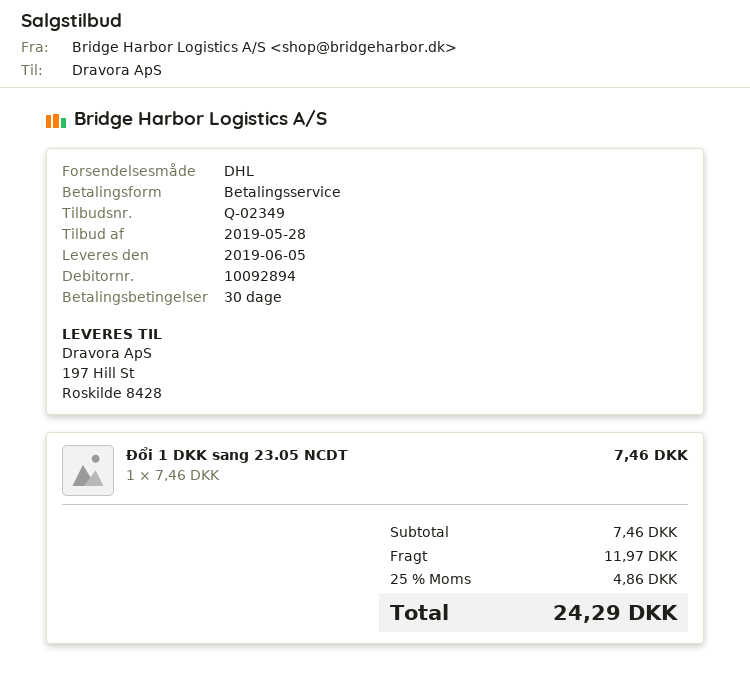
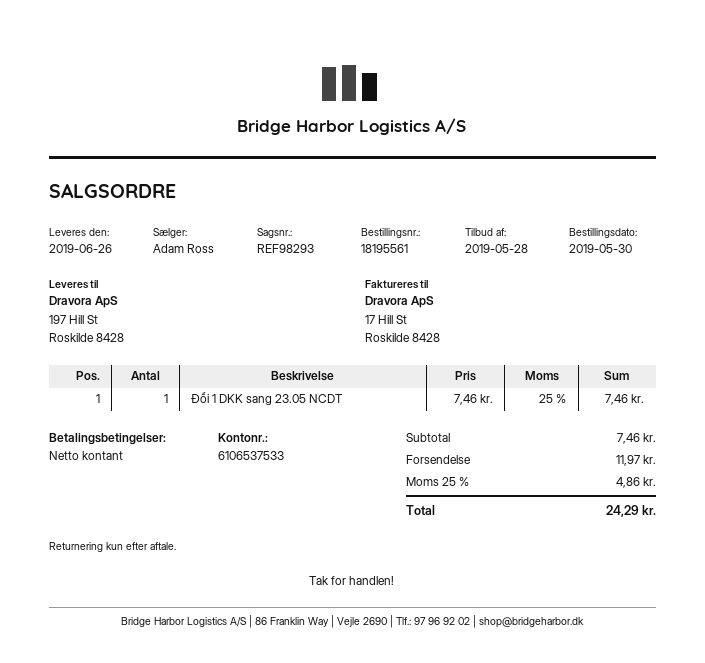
delivery date: 2019-06-05 -> 2019-06-26
payment terms: 30 days -> on receipt

